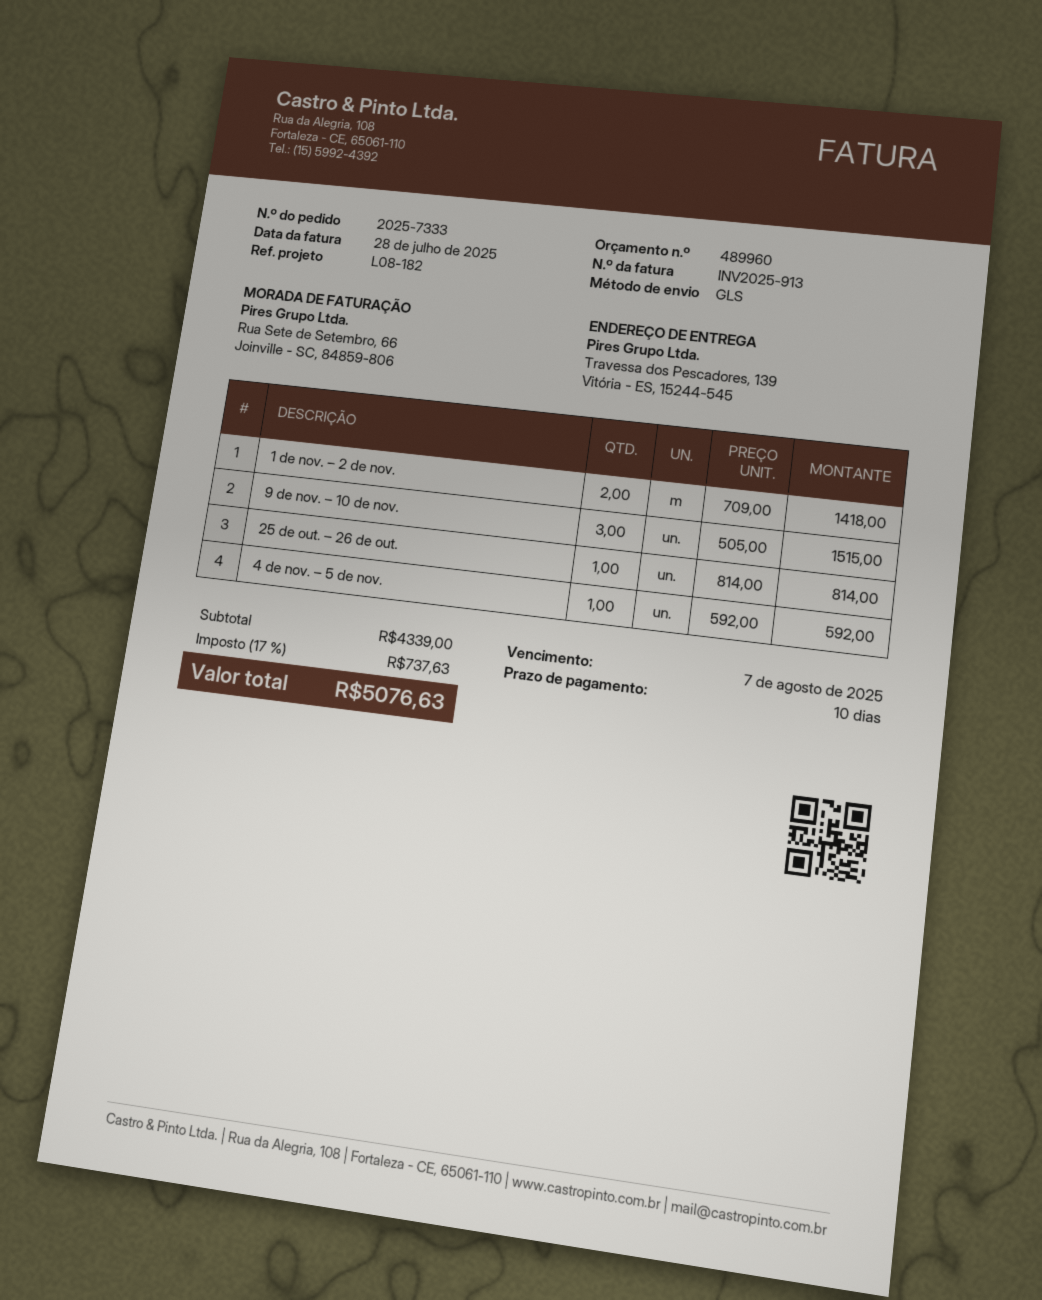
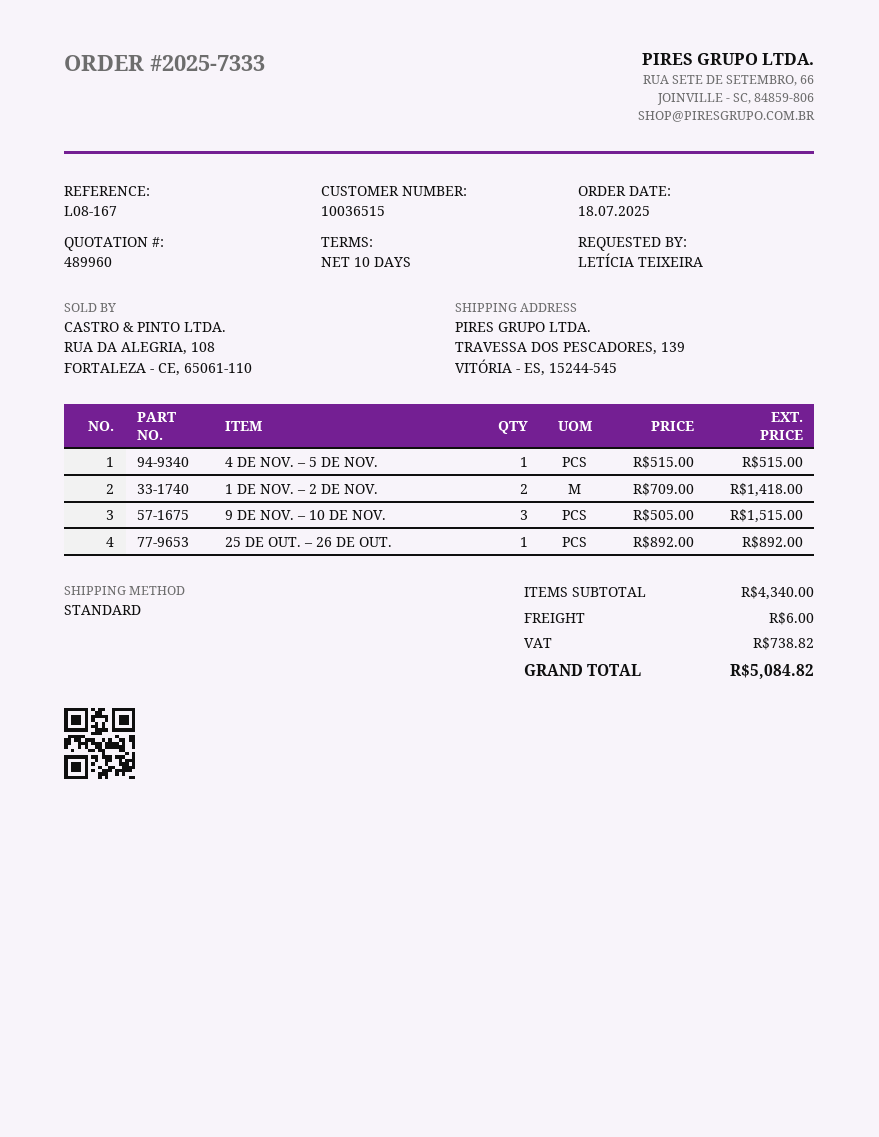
reference: L08-182 -> L08-167
shipping method: GLS -> standard
25 de out. – 26 de out.: 1 x 814.00 = 814.00 -> 1 x 892.00 = 892.00
4 de nov. – 5 de nov.: 1 x 592.00 = 592.00 -> 1 x 515.00 = 515.00
subtotal: 4339.00 -> 4340.00
shipping: none -> 6.00
tax: 737.63 -> 738.82
total: 5076.63 -> 5084.82

